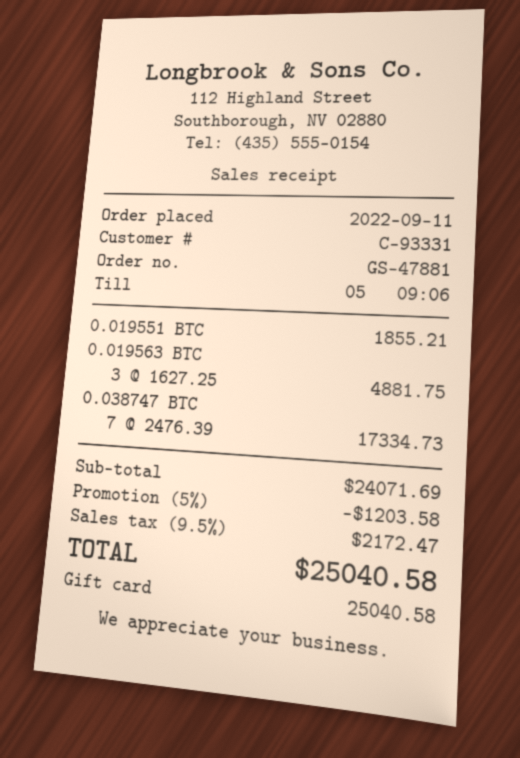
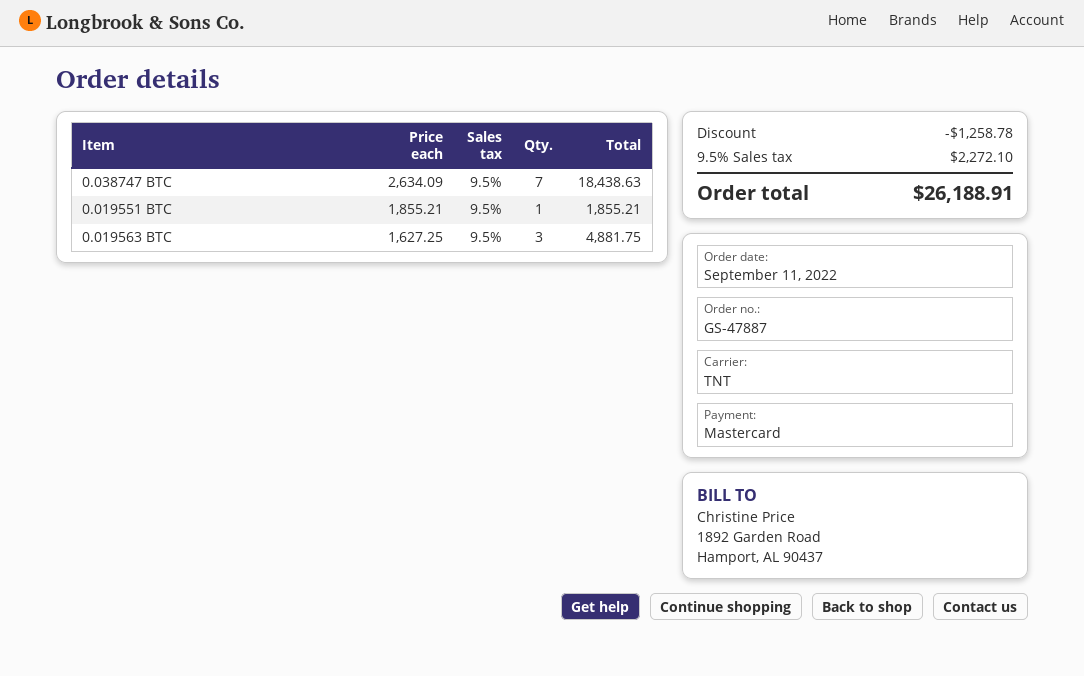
order number: GS-47881 -> GS-47887
payment method: gift card -> Mastercard
0.038747 BTC: 7 x 2476.39 = 17334.73 -> 7 x 2634.09 = 18438.63
discount: 1203.58 -> 1258.78
tax: 9.5% = 2172.47 -> 9.5% = 2272.10
total: 25040.58 -> 26188.91

